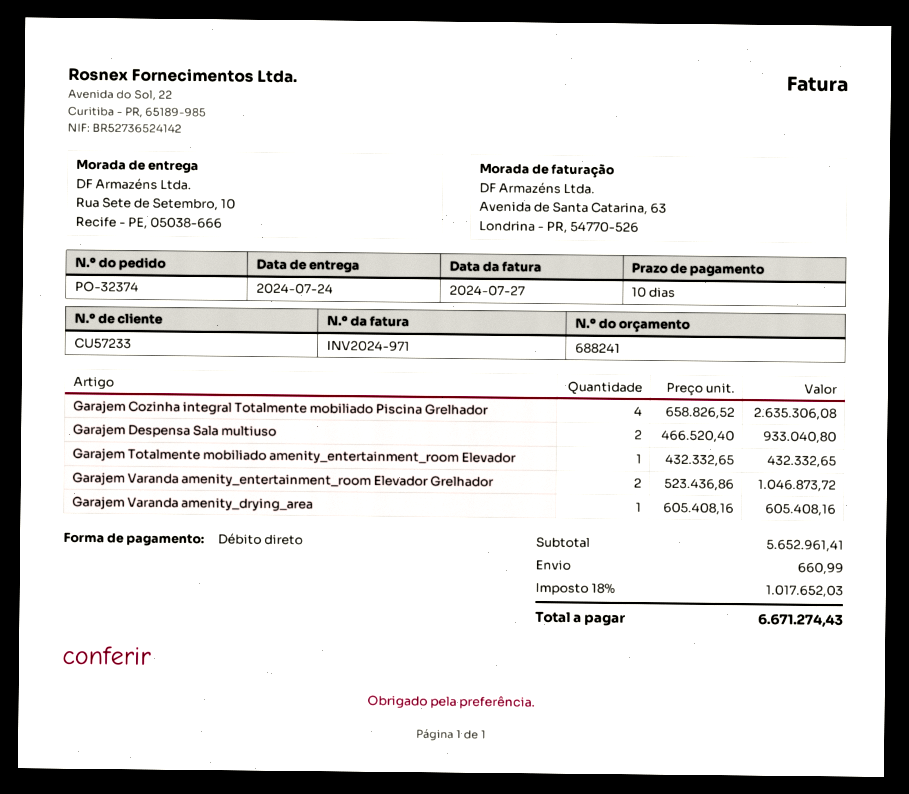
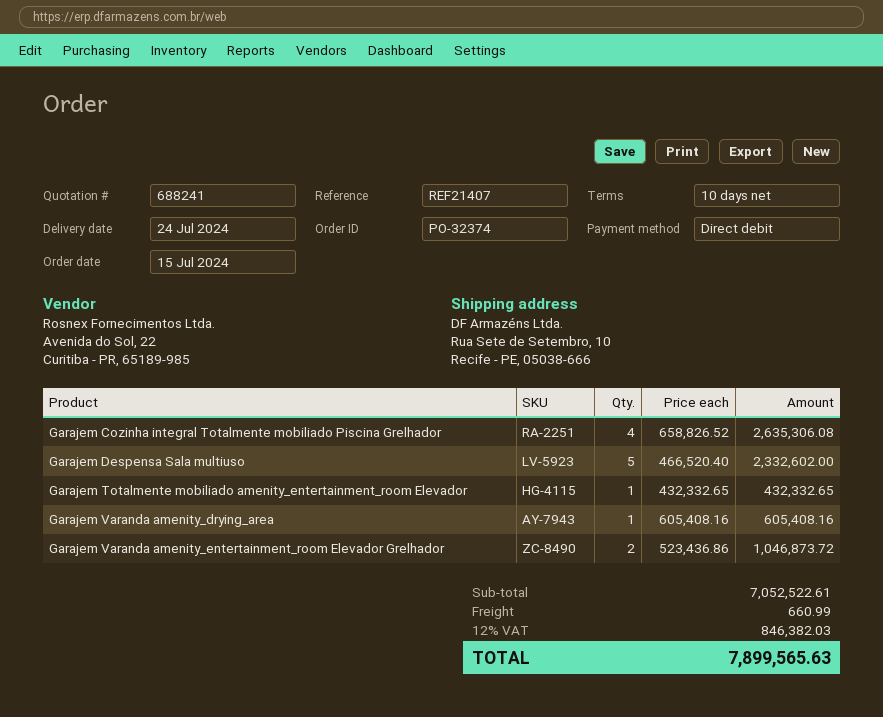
Garajem Despensa Sala multiuso: 2 x 466520.40 = 933040.80 -> 5 x 466520.40 = 2332602.00
subtotal: 5652961.41 -> 7052522.61
tax: 18% = 1017652.03 -> 12% = 846382.03
total: 6671274.43 -> 7899565.63

